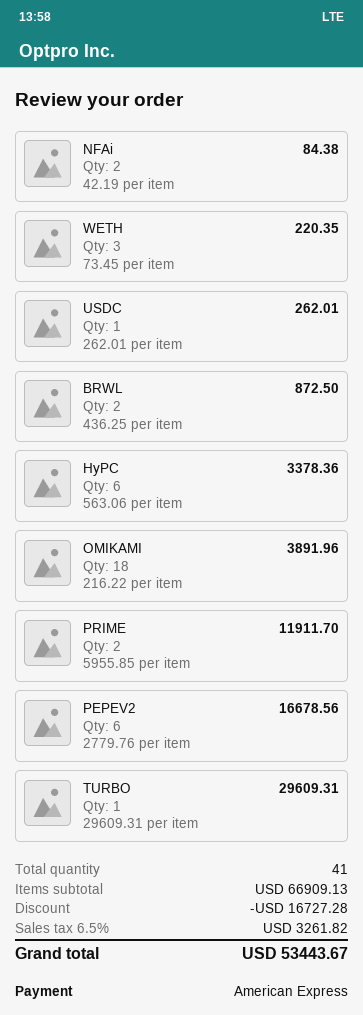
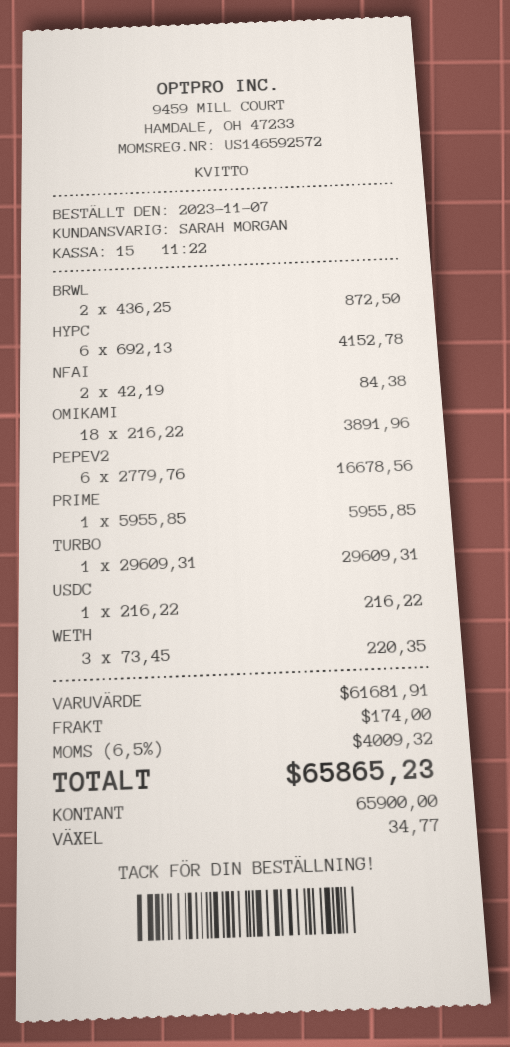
payment method: American Express -> cash
USDC: 1 x 262.01 = 262.01 -> 1 x 216.22 = 216.22
HyPC: 6 x 563.06 = 3378.36 -> 6 x 692.13 = 4152.78
PRIME: 2 x 5955.85 = 11911.70 -> 1 x 5955.85 = 5955.85
subtotal: 66909.13 -> 61681.91
discount: 16727.28 -> none
shipping: none -> 174.00
tax: 6.5% = 3261.82 -> 6.5% = 4009.32
total: 53443.67 -> 65865.23

